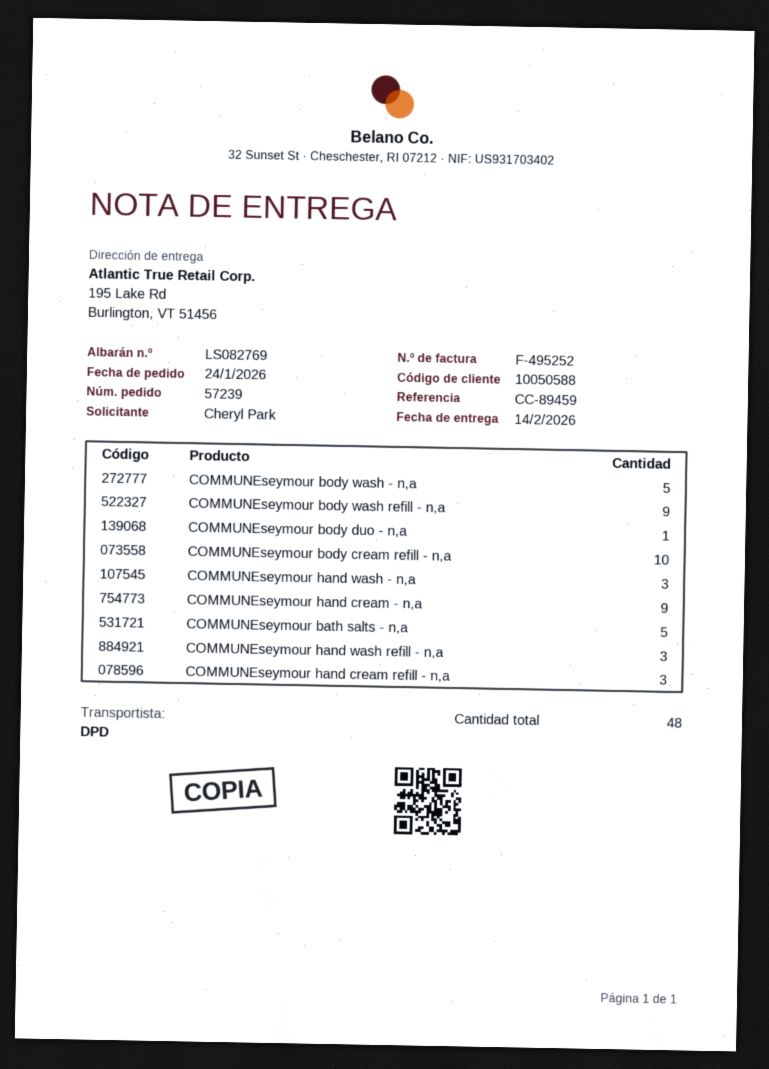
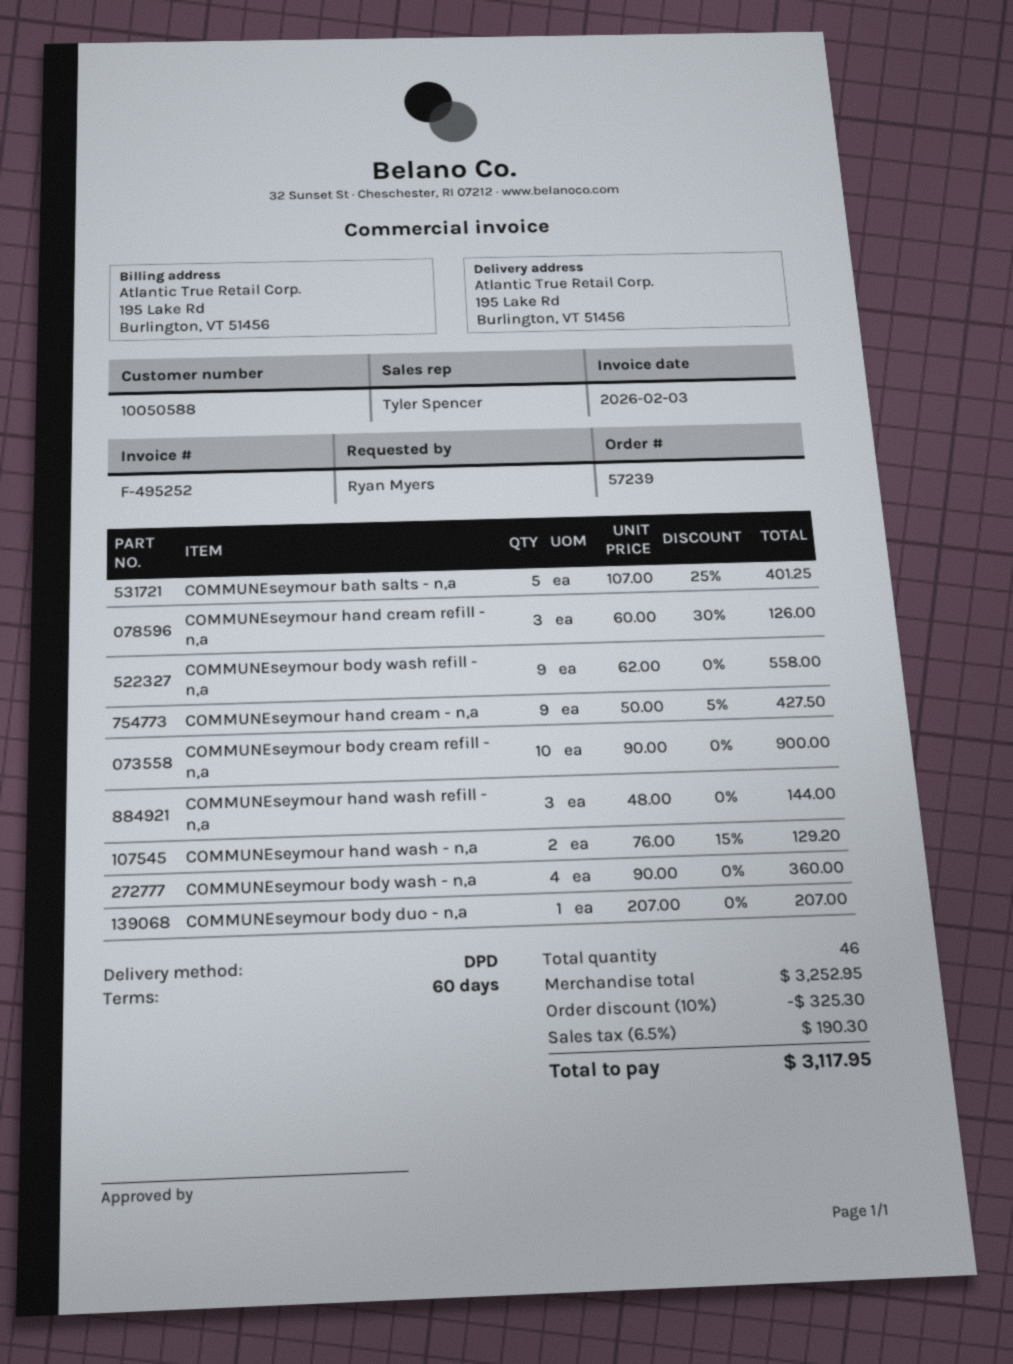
ordered by: Cheryl Park -> Ryan Myers
COMMUNEseymour body wash - n,a: 5 -> 4
COMMUNEseymour hand wash - n,a: 3 -> 2
total quantity: 48 -> 46

